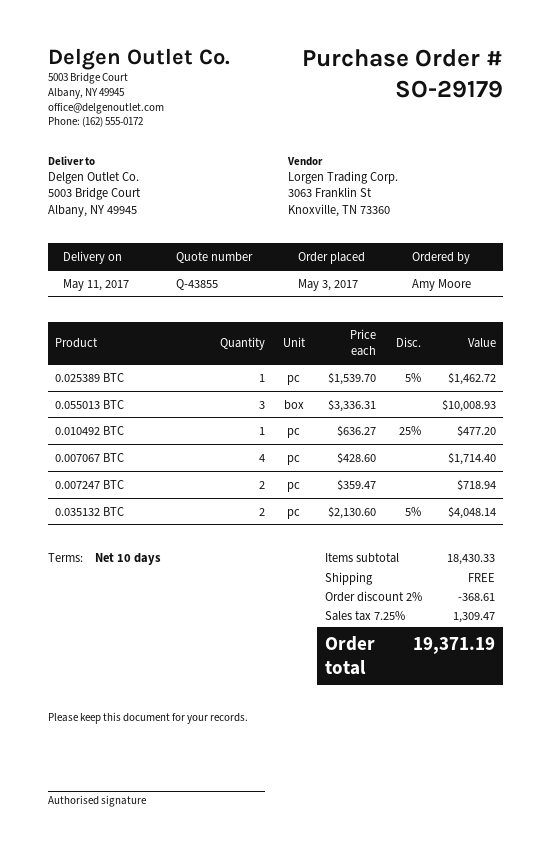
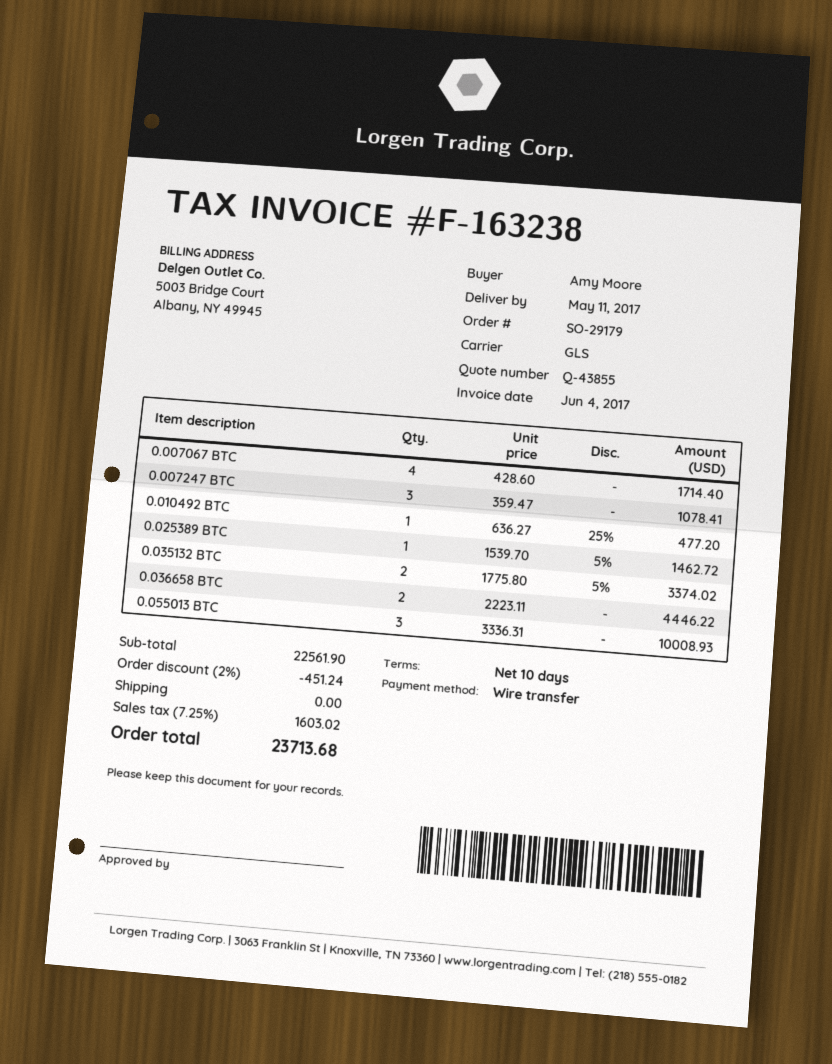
0.007247 BTC: 2 x 359.47 = 718.94 -> 3 x 359.47 = 1078.41
0.035132 BTC: 2 x 2130.60 - 5% = 4048.14 -> 2 x 1775.80 - 5% = 3374.02
0.036658 BTC: none -> 2 x 2223.11 = 4446.22
subtotal: 18430.33 -> 22561.90
discount: 2% = 368.61 -> 2% = 451.24
tax: 7.25% = 1309.47 -> 7.25% = 1603.02
total: 19371.19 -> 23713.68

